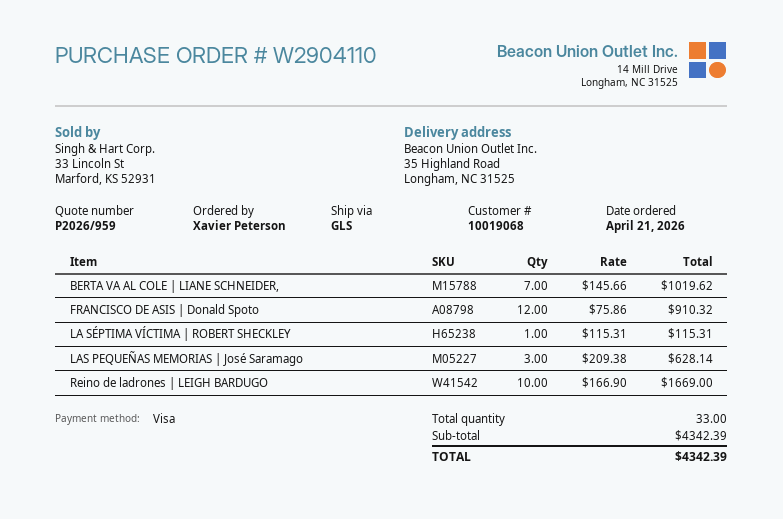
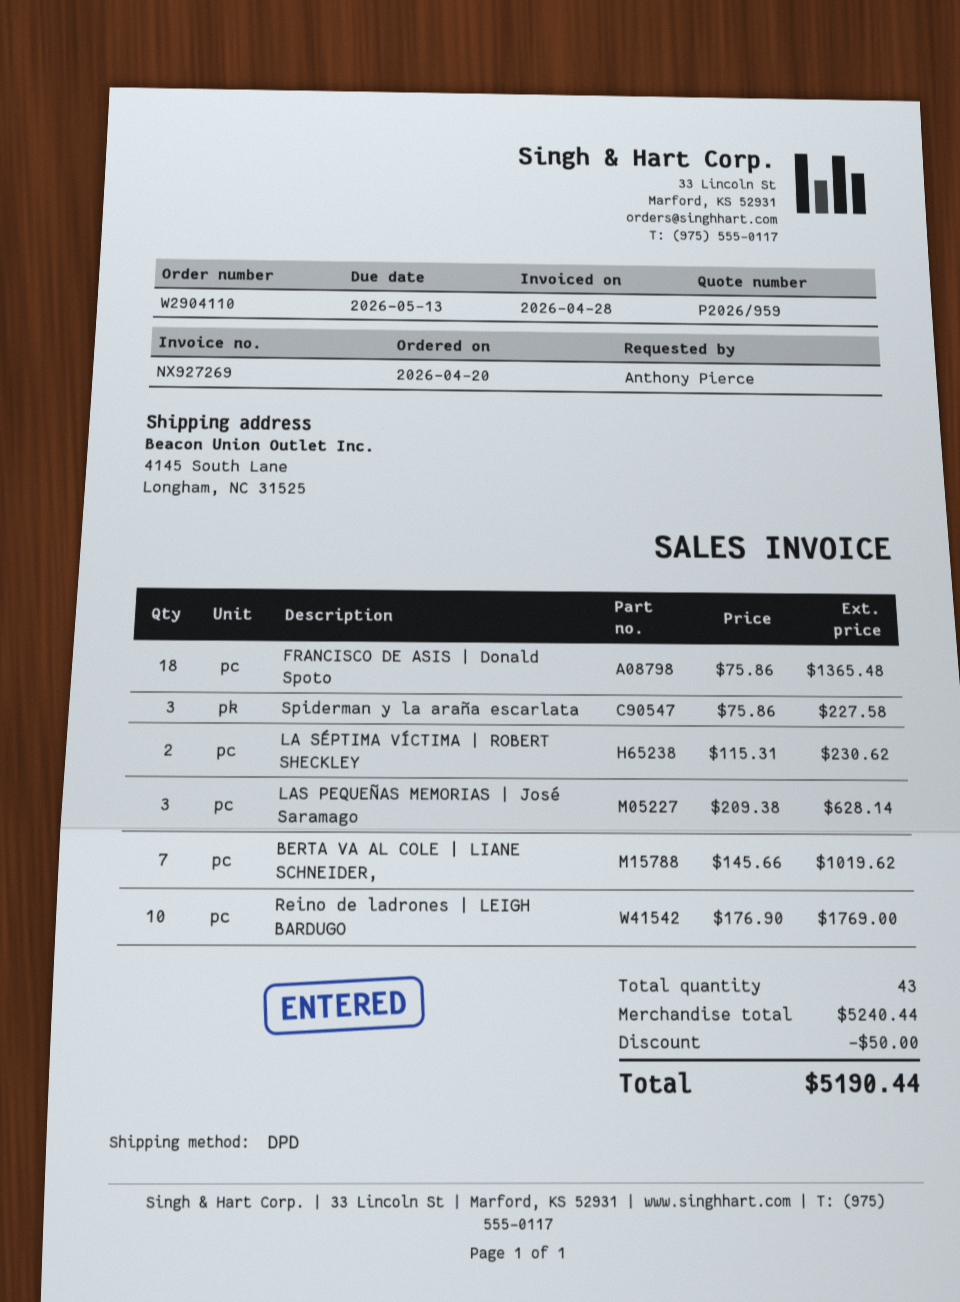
order date: 2026-04-21 -> 2026-04-20
ordered by: Xavier Peterson -> Anthony Pierce
shipping method: GLS -> DPD
ship to: 35 Highland Road, Longham, NC 31525 -> 4145 South Lane, Longham, NC 31525
FRANCISCO DE ASIS | Donald Spoto: 12 x 75.86 = 910.32 -> 18 x 75.86 = 1365.48
LA SÉPTIMA VÍCTIMA | ROBERT SHECKLEY: 1 x 115.31 = 115.31 -> 2 x 115.31 = 230.62
Reino de ladrones | LEIGH BARDUGO: 10 x 166.90 = 1669.00 -> 10 x 176.90 = 1769.00
Spiderman y la araña escarlata: none -> 3 x 75.86 = 227.58
total quantity: 33 -> 43
subtotal: 4342.39 -> 5240.44
discount: none -> 50.00
total: 4342.39 -> 5190.44

